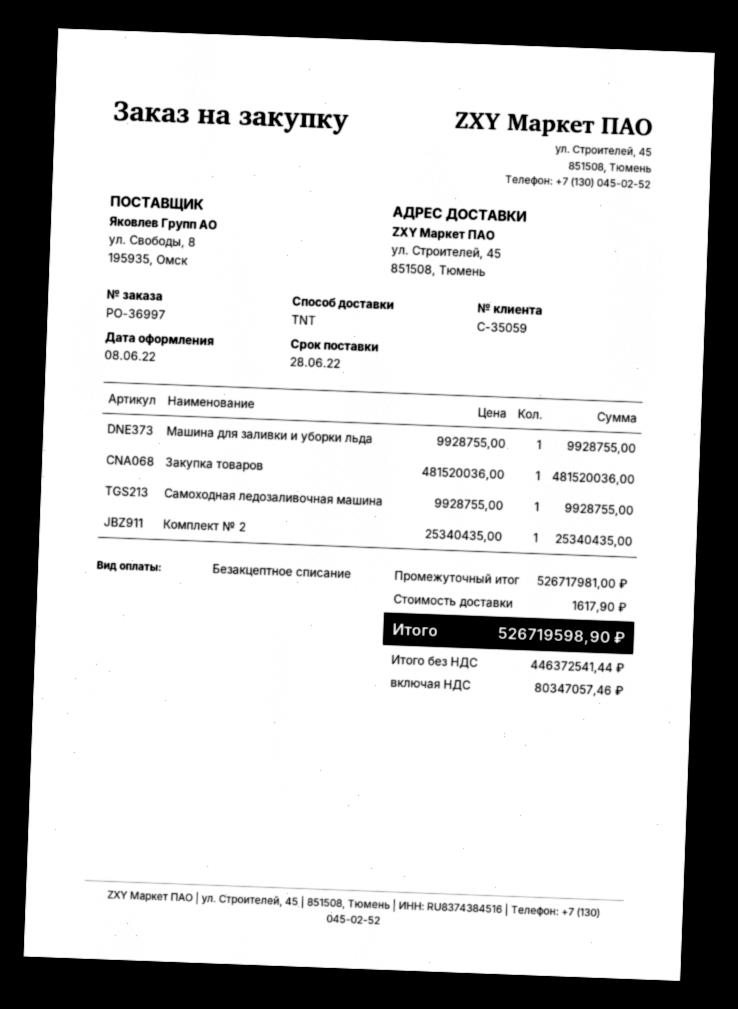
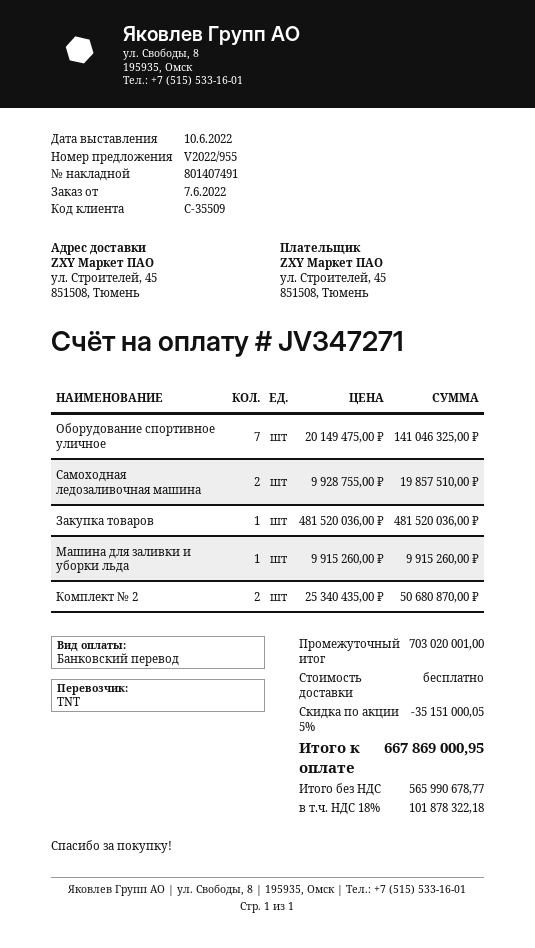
order date: 2022-06-08 -> 2022-06-07
customer number: C-35059 -> C-35509
payment method: direct debit -> bank transfer
Машина для заливки и уборки льда: 1 x 9928755.00 = 9928755.00 -> 1 x 9915260.00 = 9915260.00
Самоходная ледозаливочная машина: 1 x 9928755.00 = 9928755.00 -> 2 x 9928755.00 = 19857510.00
Комплект № 2: 1 x 25340435.00 = 25340435.00 -> 2 x 25340435.00 = 50680870.00
Оборудование спортивное уличное: none -> 7 x 20149475.00 = 141046325.00
subtotal: 526717981.00 -> 703020001.00
discount: none -> 5% = 35151000.05
shipping: 1617.90 -> 0.00
net: 446372541.44 -> 565990678.77
tax: 80347057.46 -> 101878322.18
total: 526719598.90 -> 667869000.95

